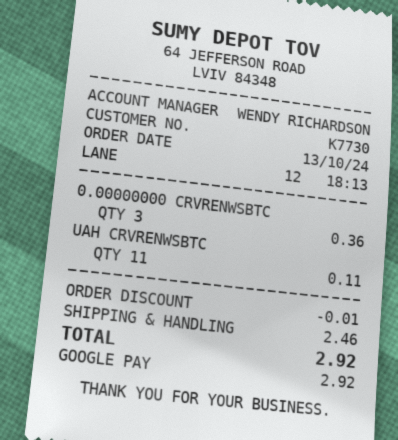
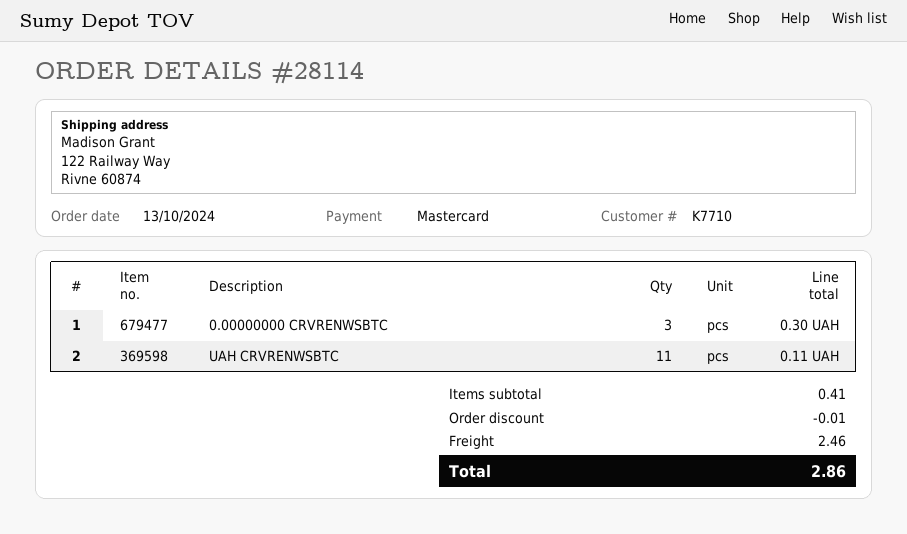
customer number: K7730 -> K7710
payment method: Google Pay -> Mastercard
0.00000000 CRVRENWSBTC: 3 for 0.36 -> 3 for 0.30
total: 2.92 -> 2.86

